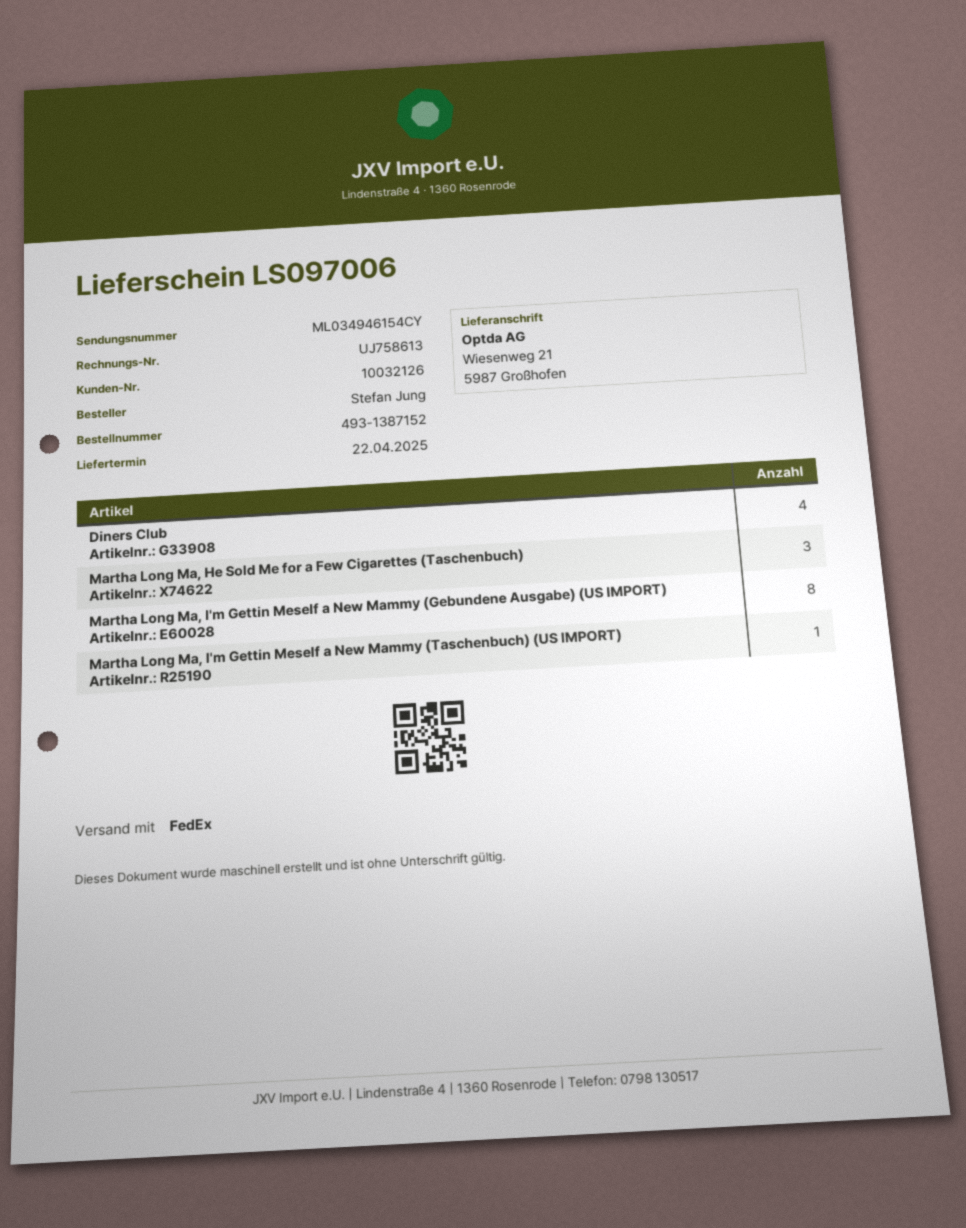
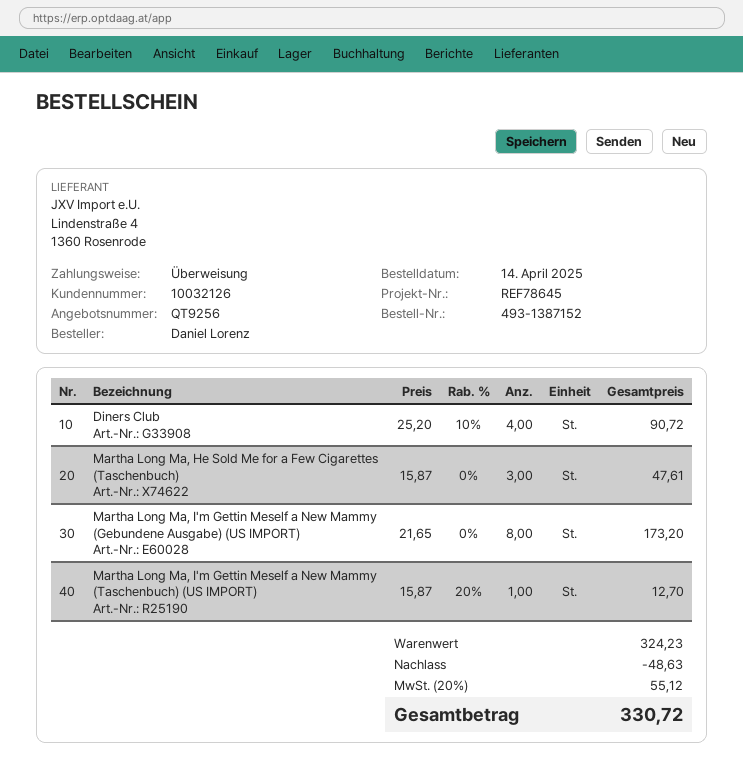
ordered by: Stefan Jung -> Daniel Lorenz

